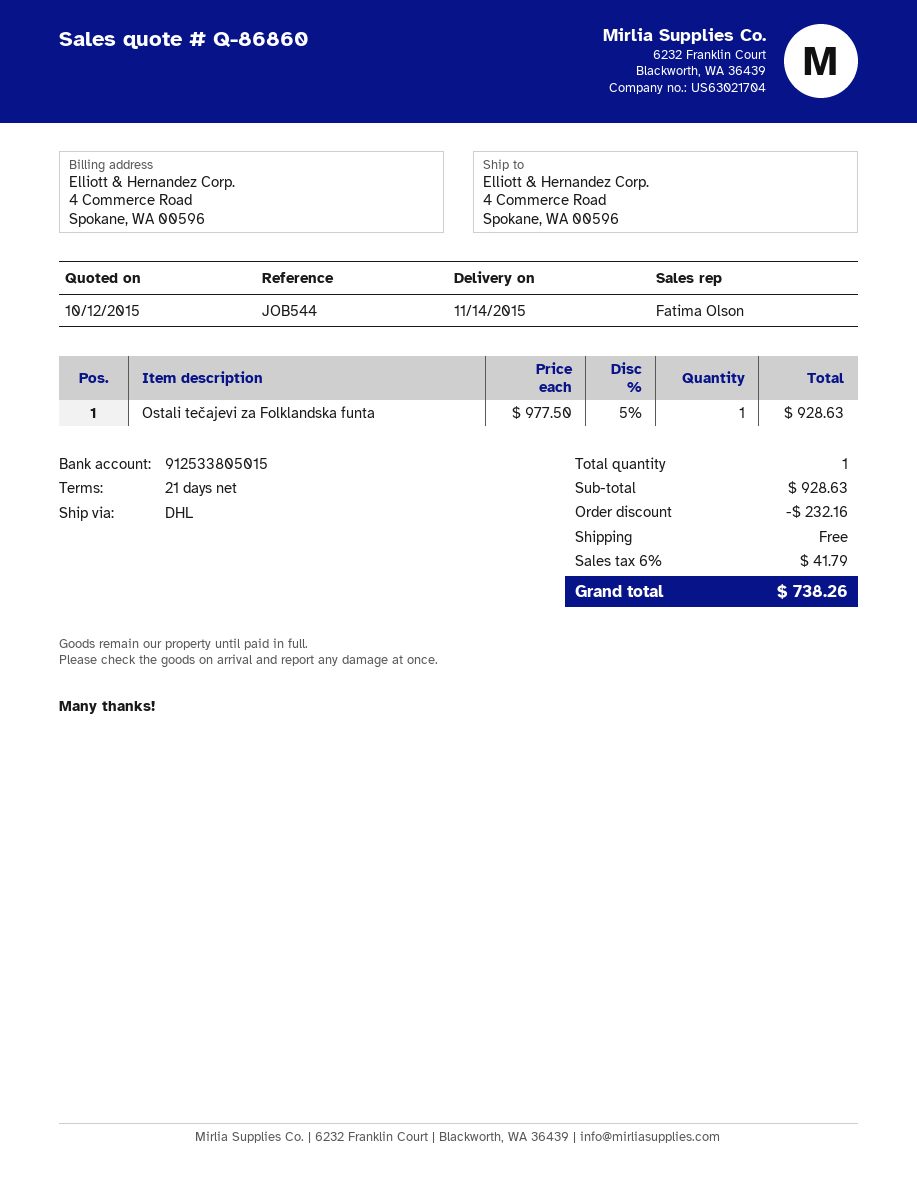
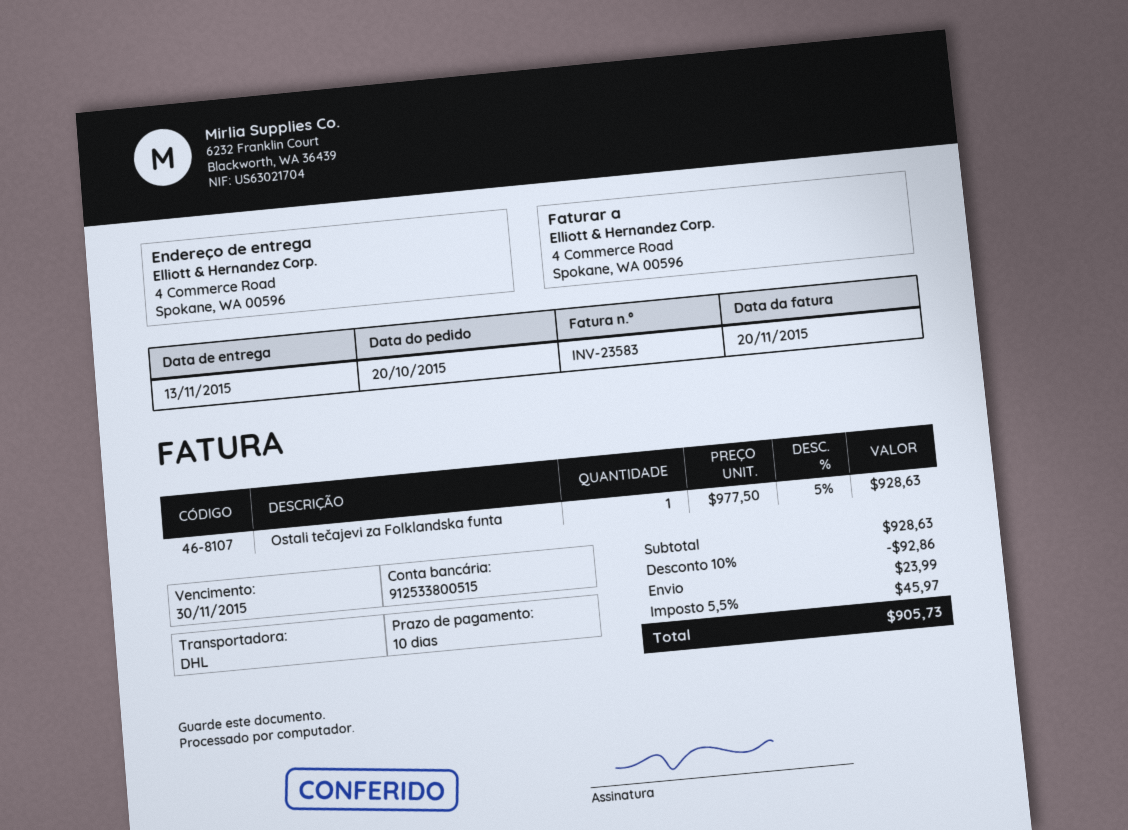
delivery date: 2015-11-14 -> 2015-11-13
payment terms: 21 days -> 10 days
bank account: 912533805015 -> 912533800515
discount: 232.16 -> 92.86
shipping: 0.00 -> 23.99
tax: 6% = 41.79 -> 5.5% = 45.97
total: 738.26 -> 905.73

